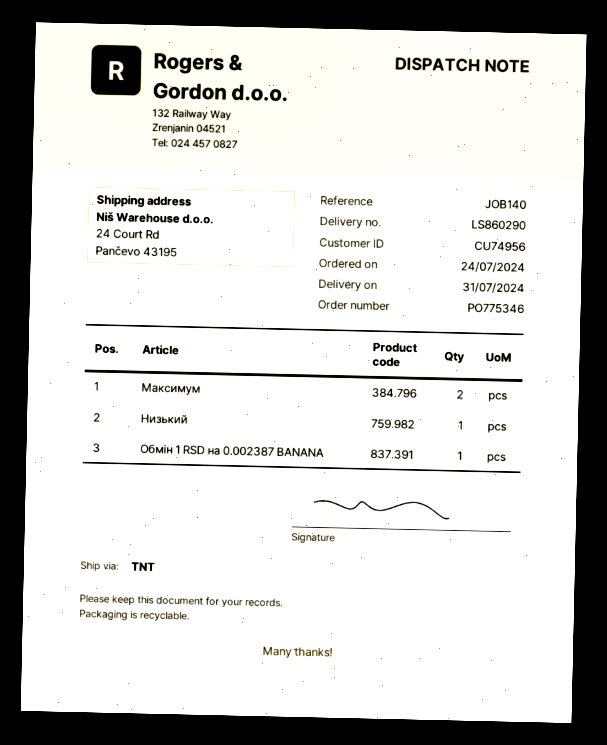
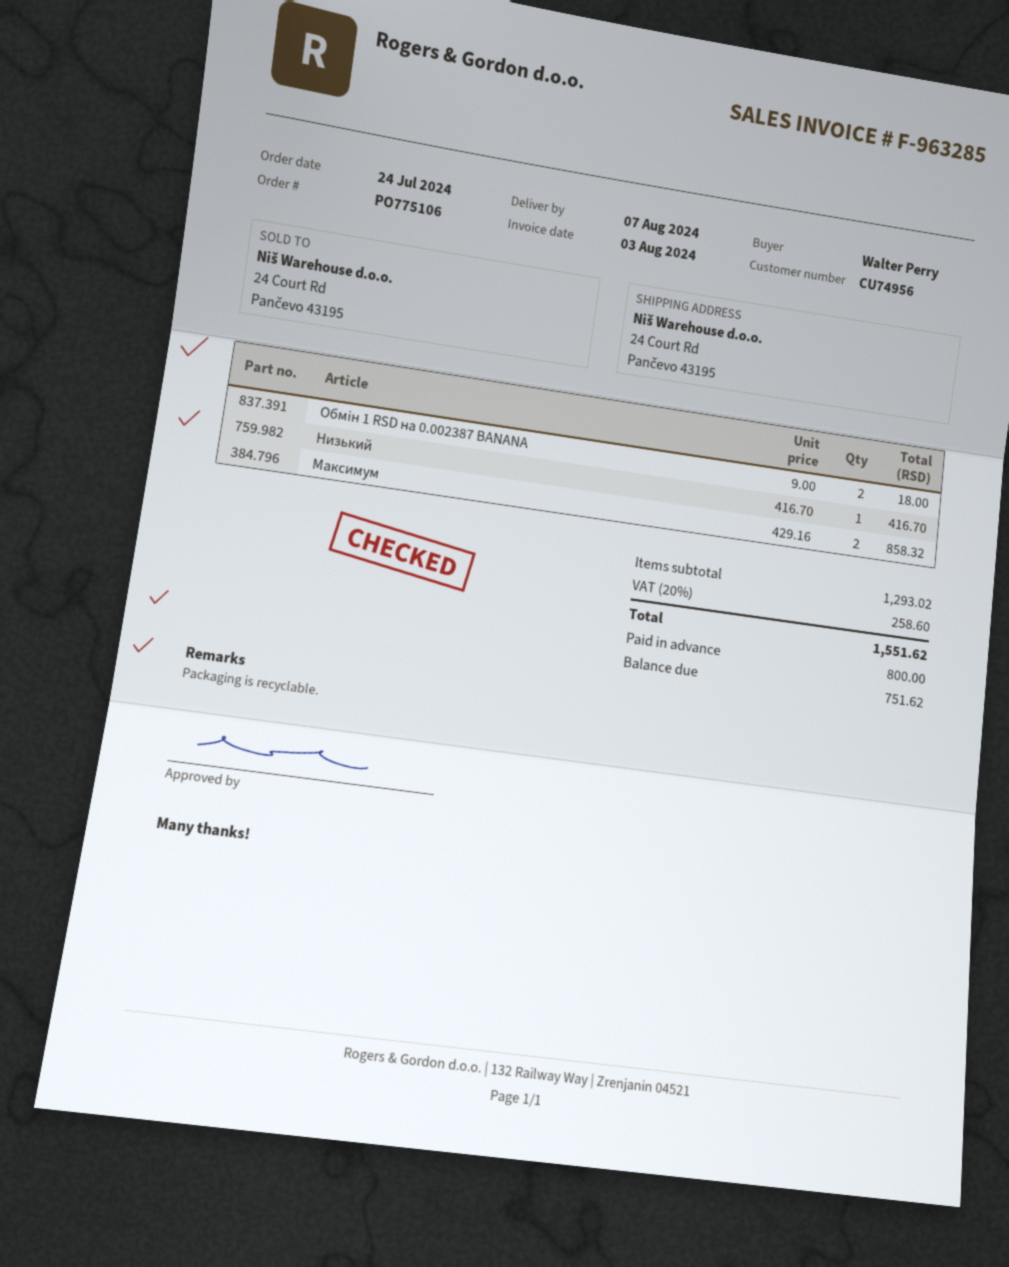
order number: PO775346 -> PO775106
delivery date: 2024-07-31 -> 2024-08-07
Обмін 1 RSD на 0.002387 BANANA: 1 -> 2

